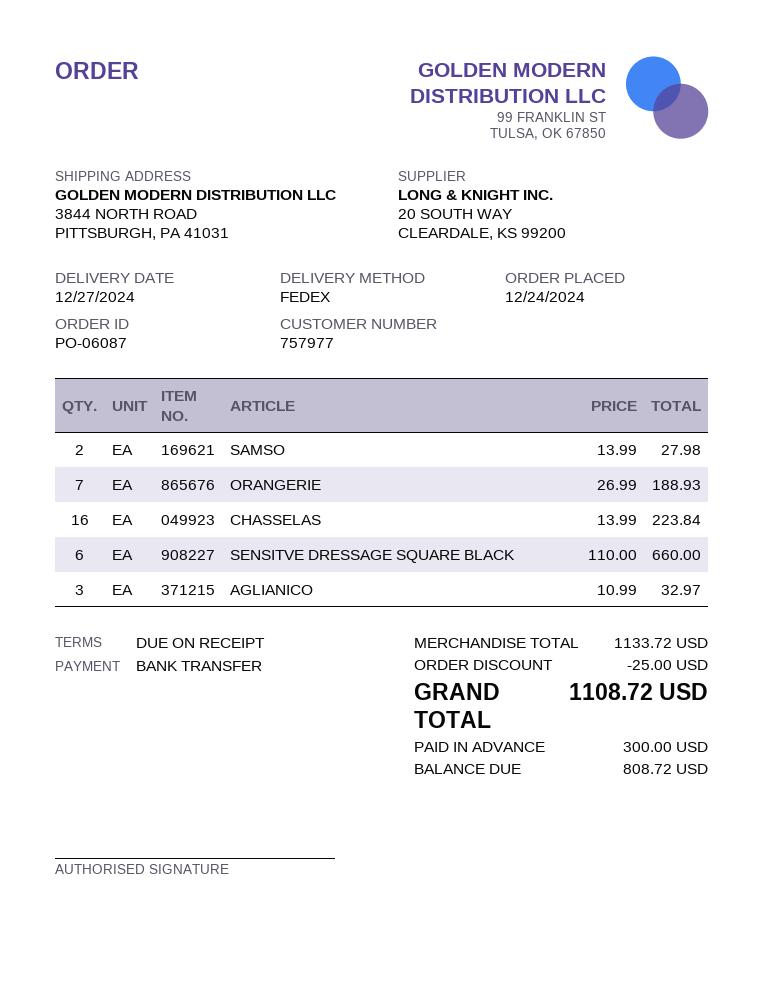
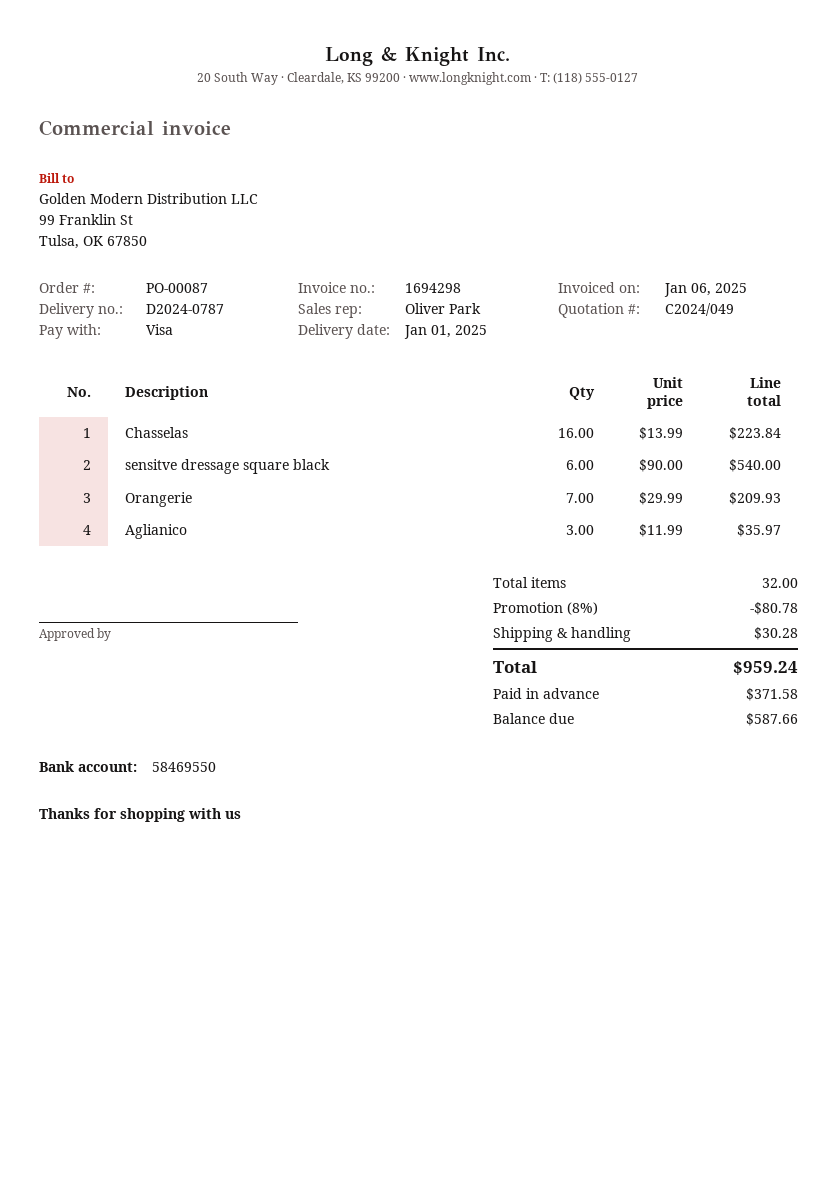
order number: PO-06087 -> PO-00087
delivery date: 2024-12-27 -> 2025-01-01
payment method: bank transfer -> Visa
SAMSO: 2 x 13.99 = 27.98 -> none
ORANGERIE: 7 x 26.99 = 188.93 -> 7 x 29.99 = 209.93
SENSITVE DRESSAGE SQUARE BLACK: 6 x 110.00 = 660.00 -> 6 x 90.00 = 540.00
AGLIANICO: 3 x 10.99 = 32.97 -> 3 x 11.99 = 35.97
discount: 25.00 -> 80.78
shipping: none -> 30.28
total: 1108.72 -> 959.24
deposit: 300.00 -> 371.58
balance: 808.72 -> 587.66

